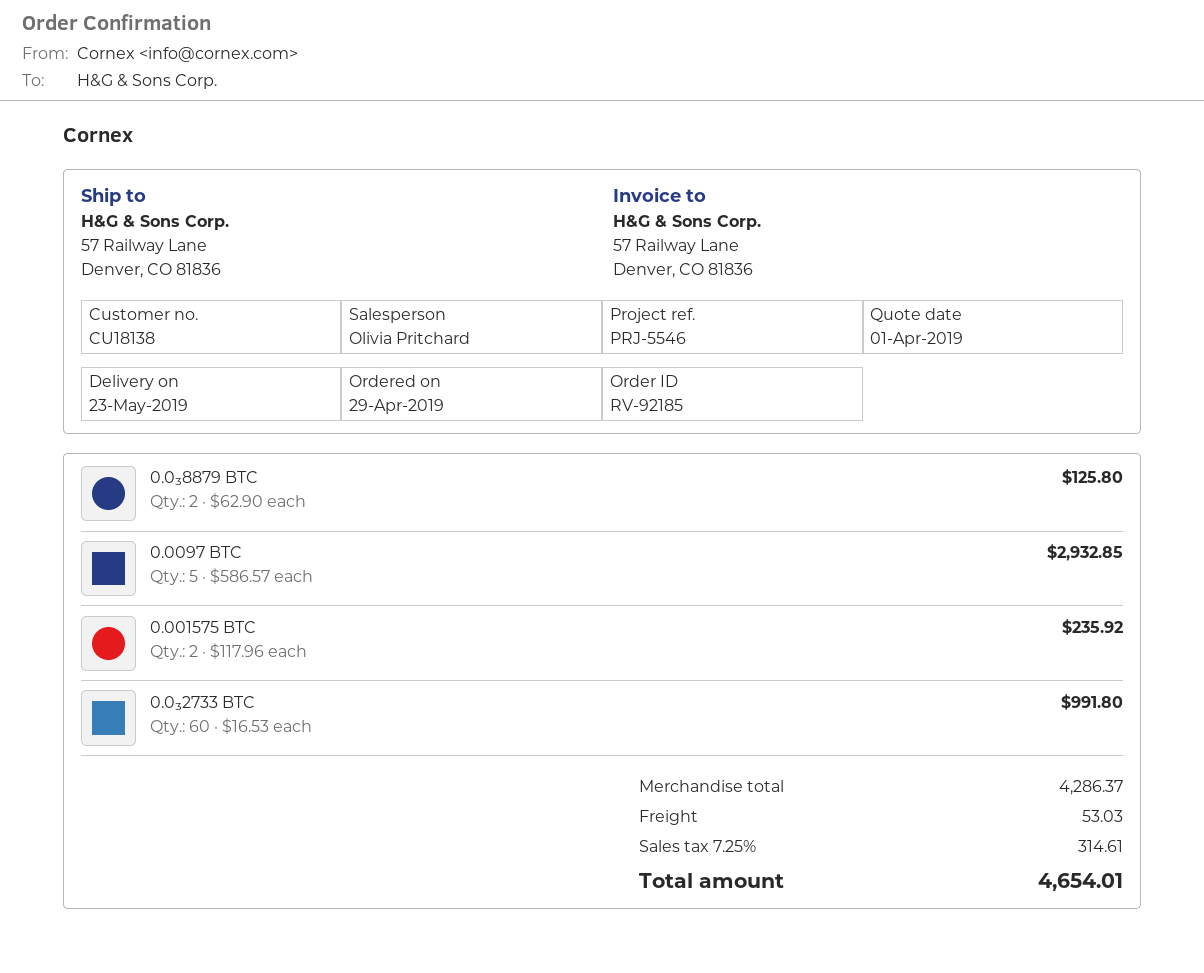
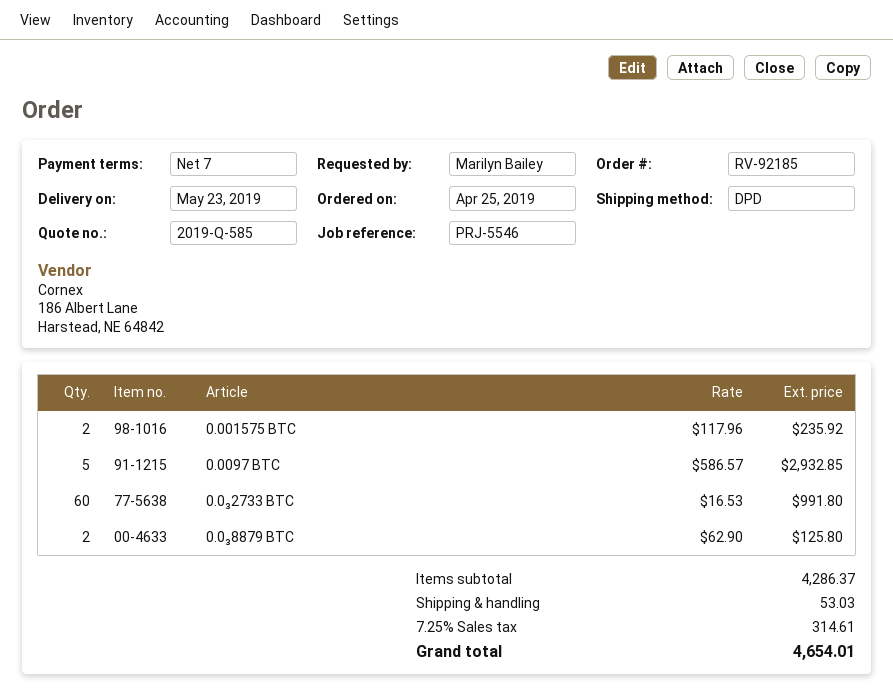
order date: 2019-04-29 -> 2019-04-25

